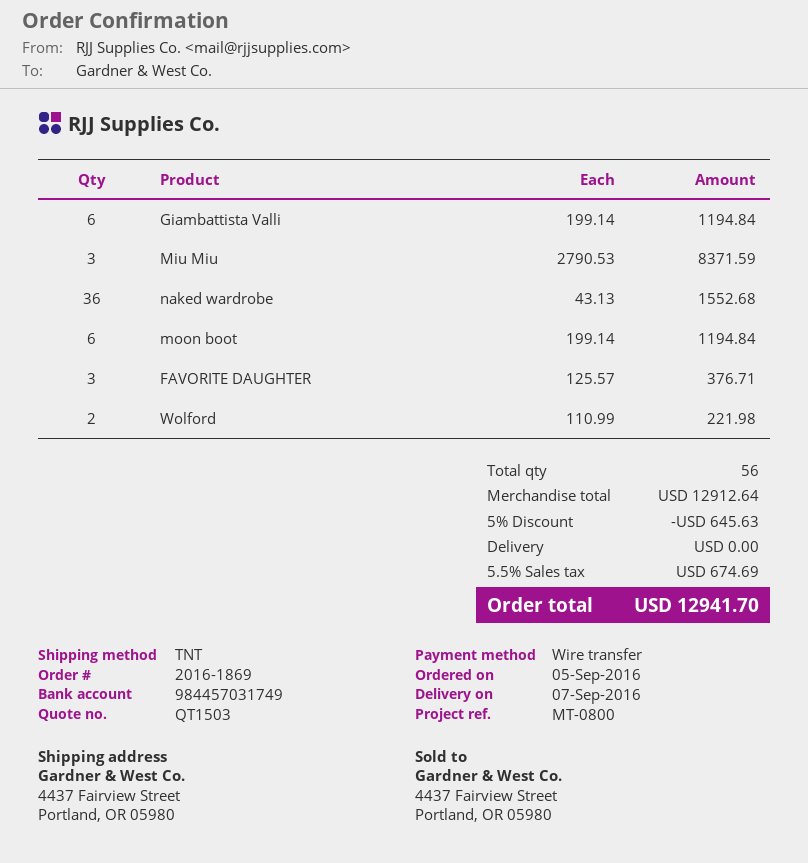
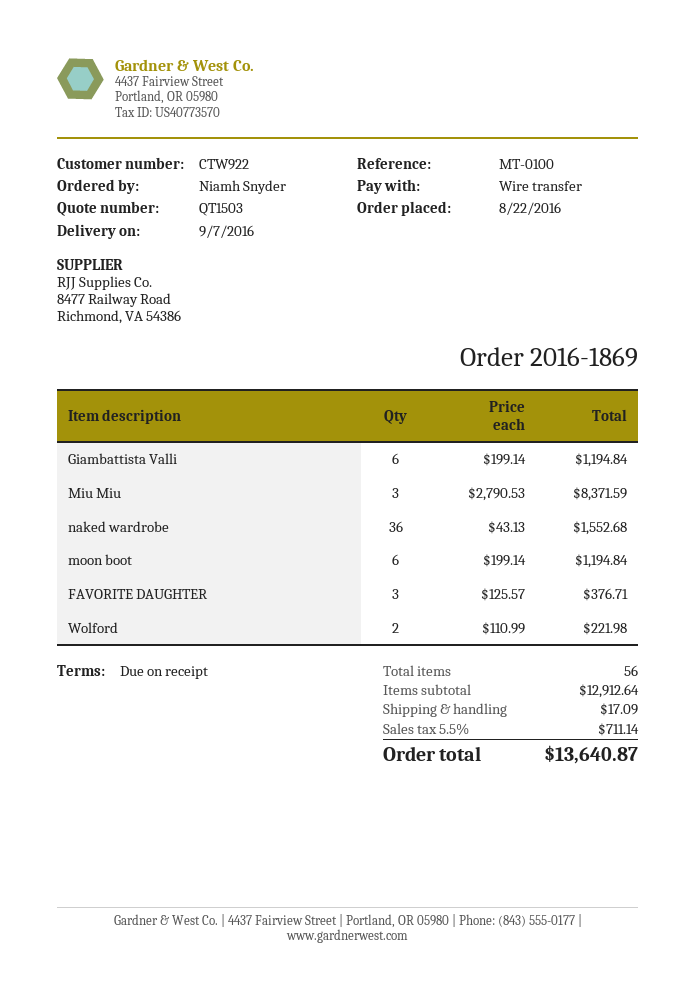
order date: 2016-09-05 -> 2016-08-22
reference: MT-0800 -> MT-0100
discount: 5% = 645.63 -> none
shipping: 0.00 -> 17.09
tax: 5.5% = 674.69 -> 5.5% = 711.14
total: 12941.70 -> 13640.87

